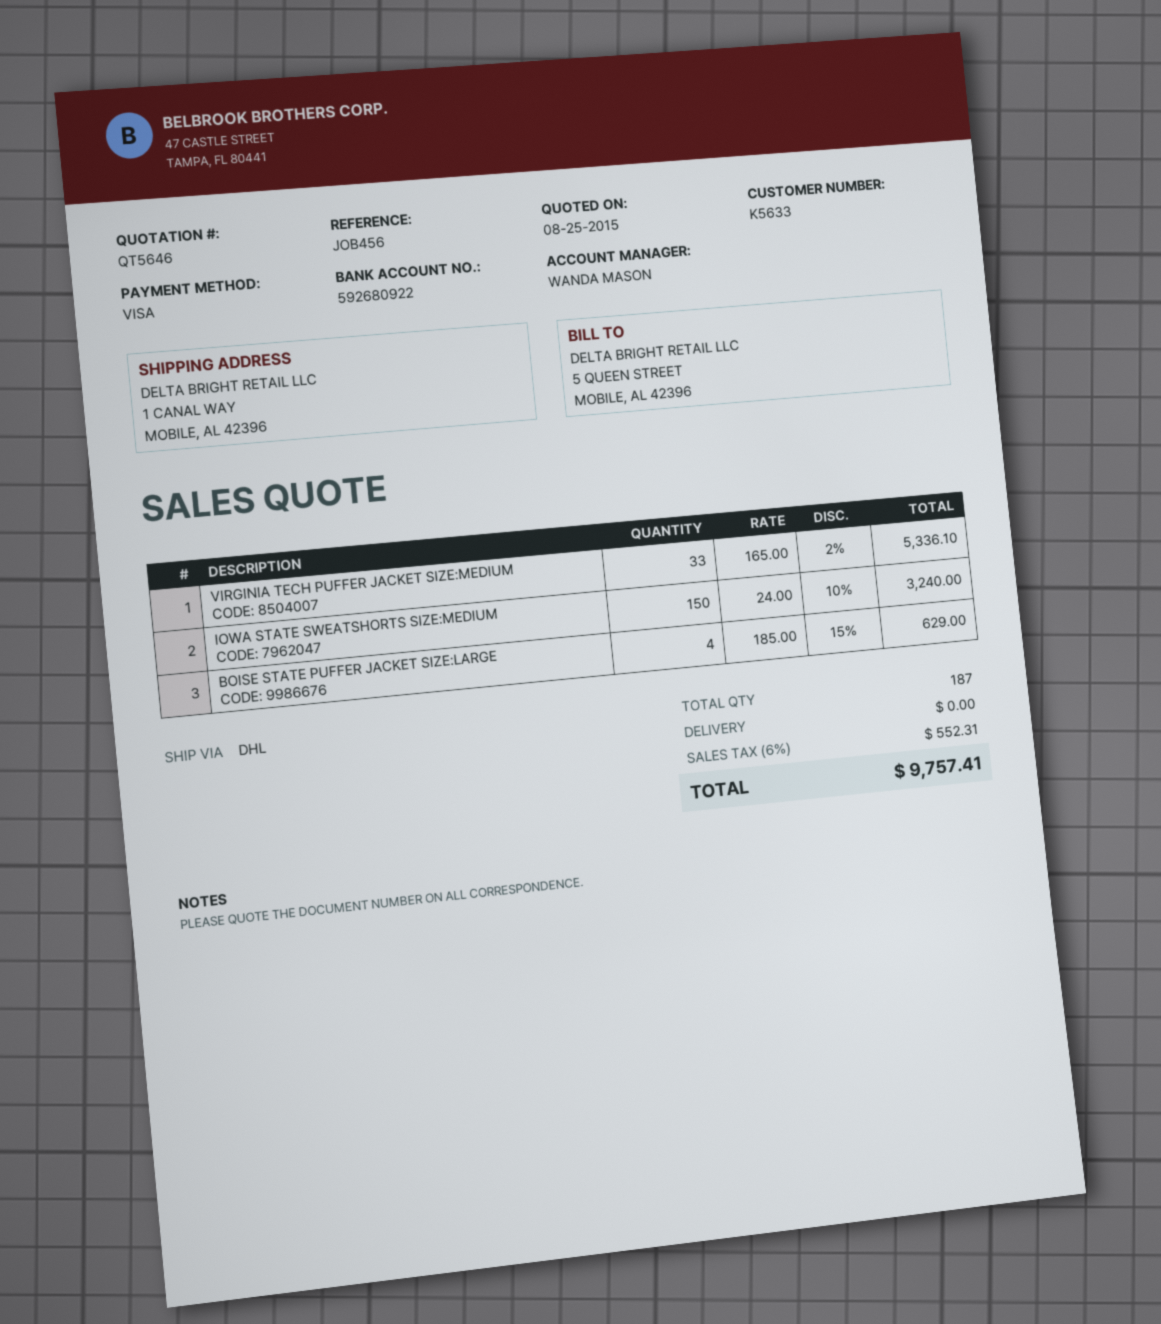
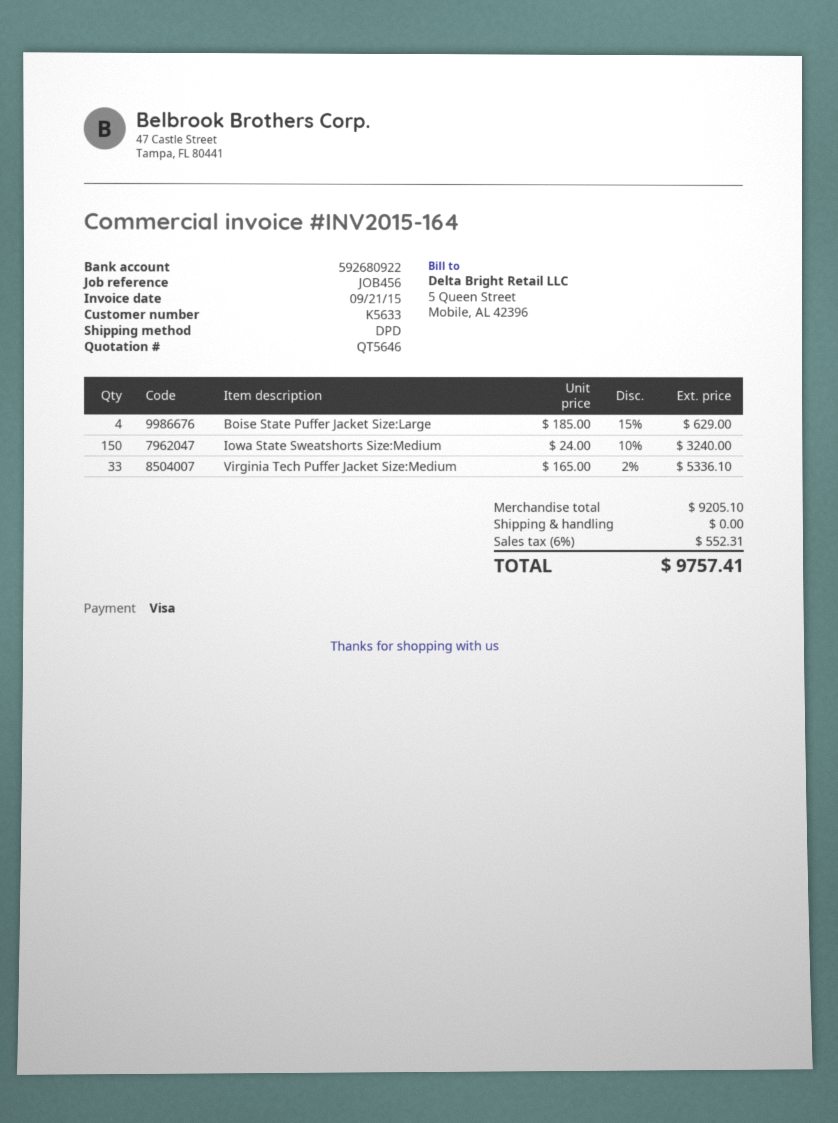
shipping method: DHL -> DPD

